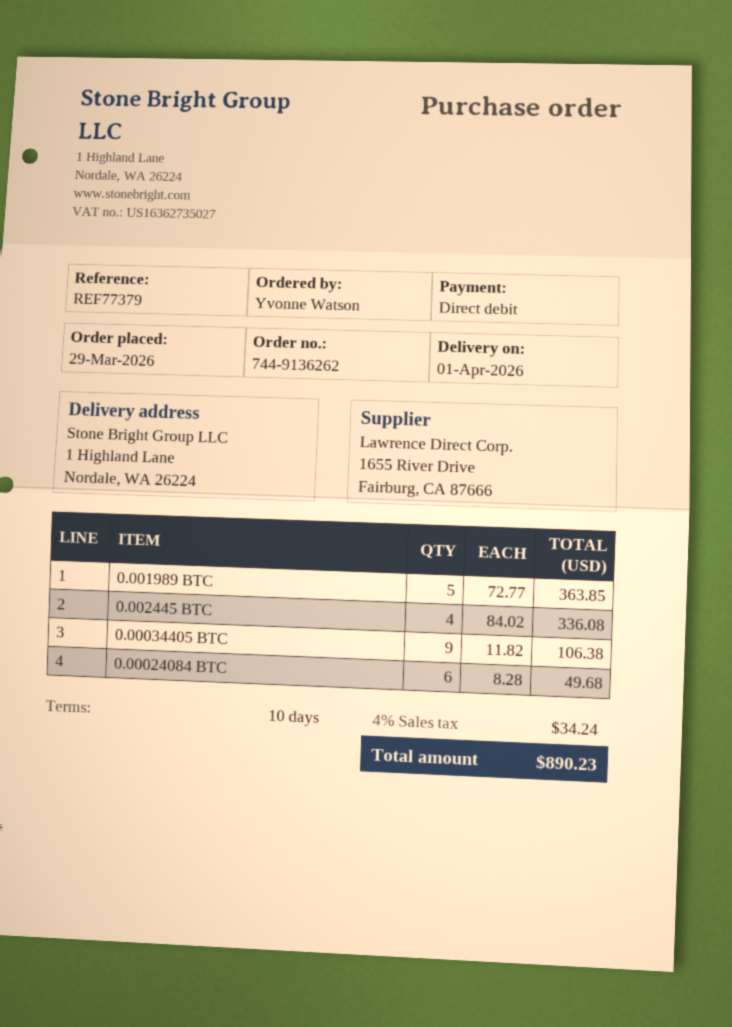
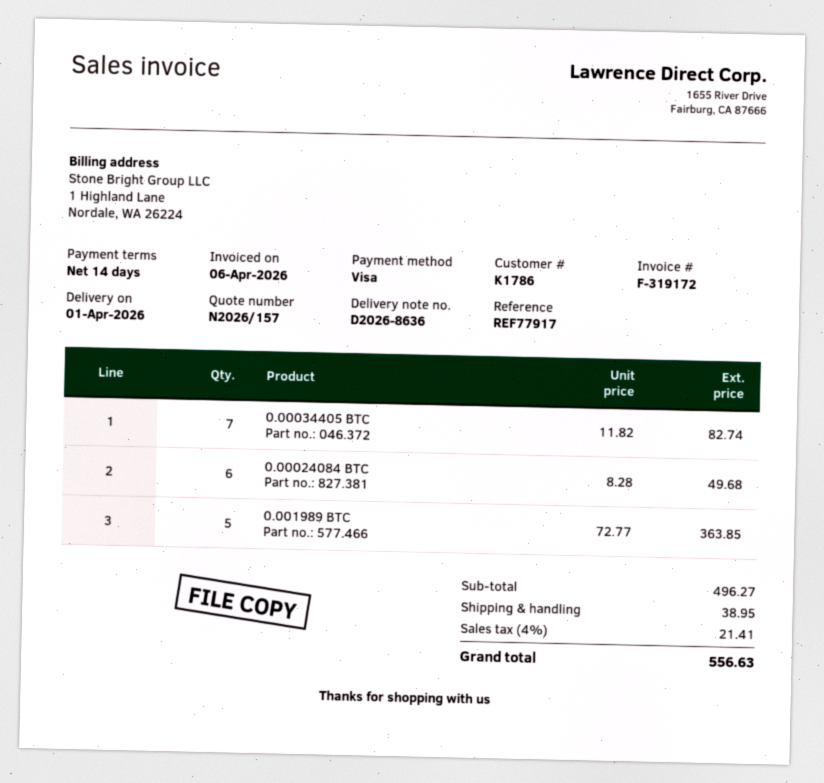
payment terms: 10 days -> 14 days
reference: REF77379 -> REF77917
payment method: direct debit -> Visa
0.002445 BTC: 4 x 84.02 = 336.08 -> none
0.00034405 BTC: 9 x 11.82 = 106.38 -> 7 x 11.82 = 82.74
shipping: none -> 38.95
tax: 4% = 34.24 -> 4% = 21.41
total: 890.23 -> 556.63

